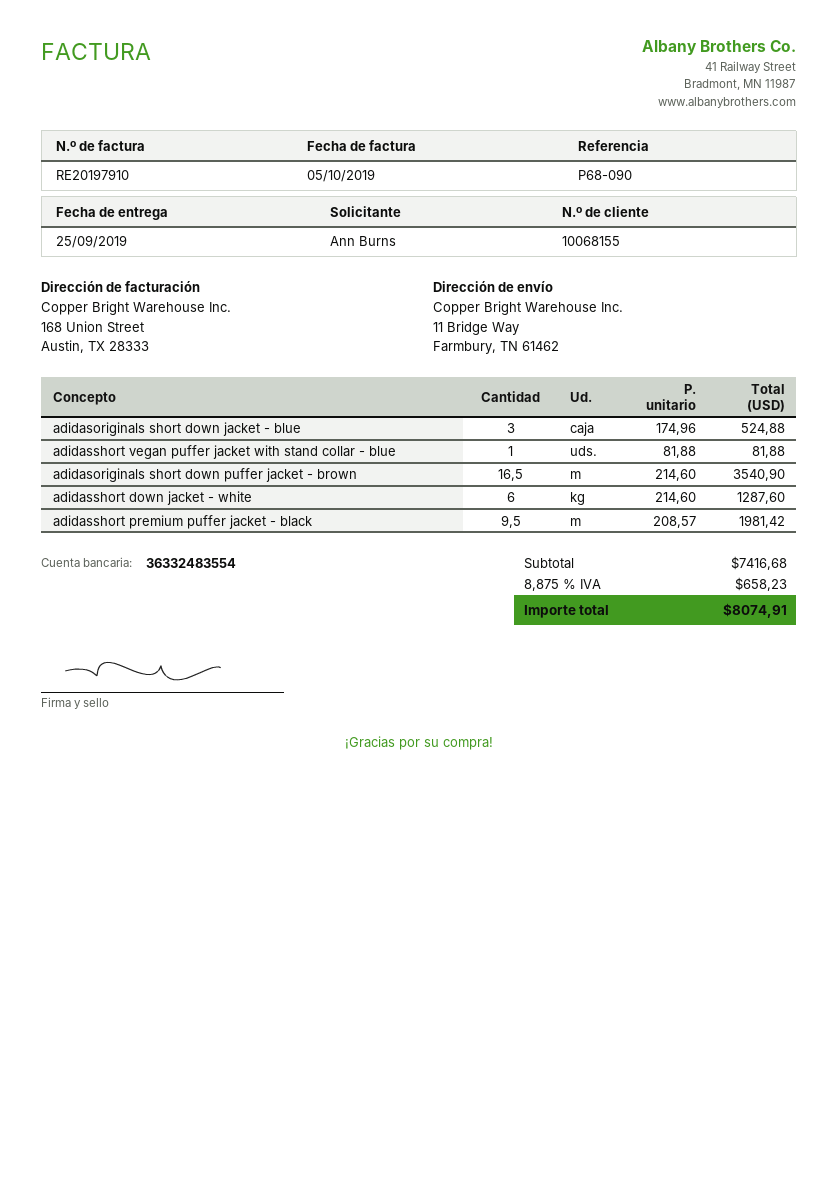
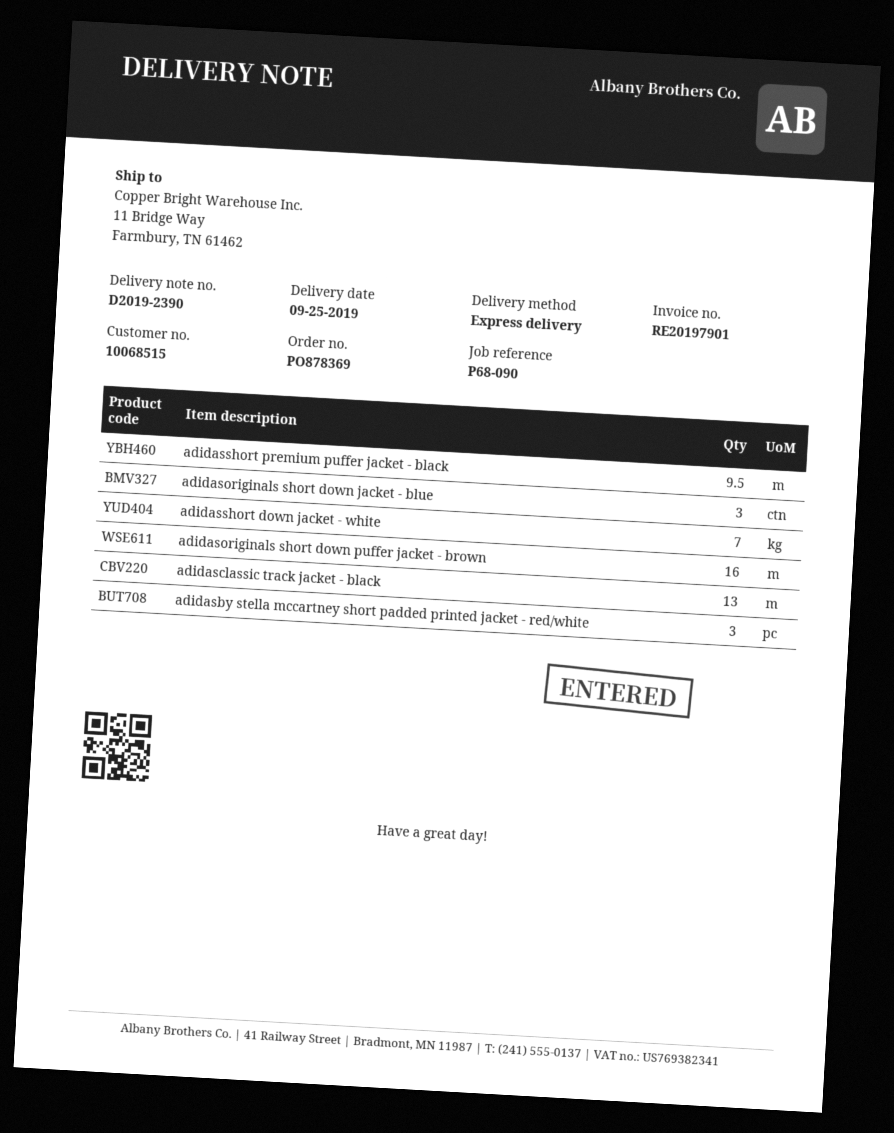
invoice number: RE20197910 -> RE20197901
customer number: 10068155 -> 10068515
adidasshort vegan puffer jacket with stand collar - blue: 1 -> none
adidasoriginals short down puffer jacket - brown: 16.5 -> 16
adidasshort down jacket - white: 6 -> 7
adidasclassic track jacket - black: none -> 13
adidasby stella mccartney short padded printed jacket - red/white: none -> 3

